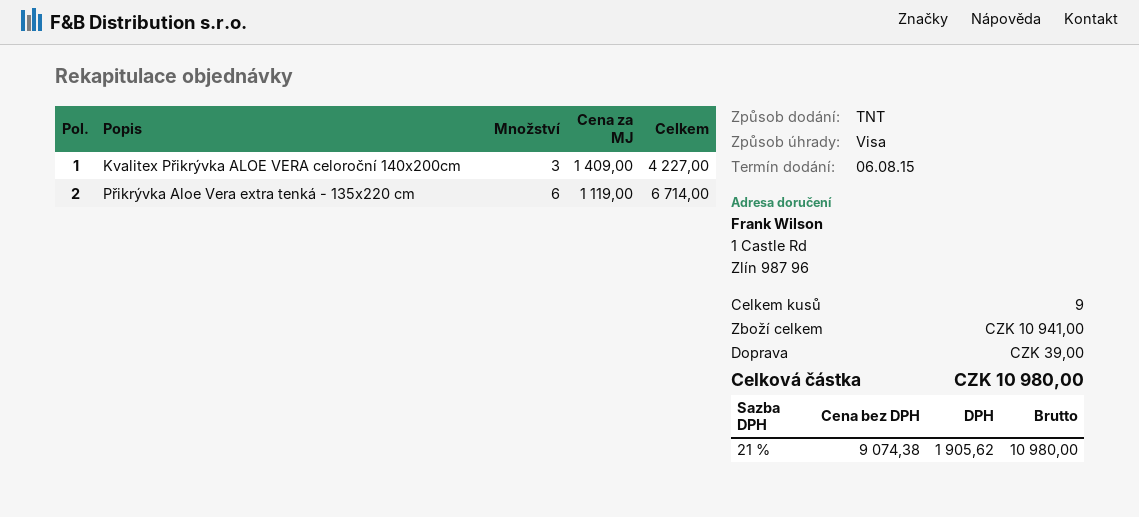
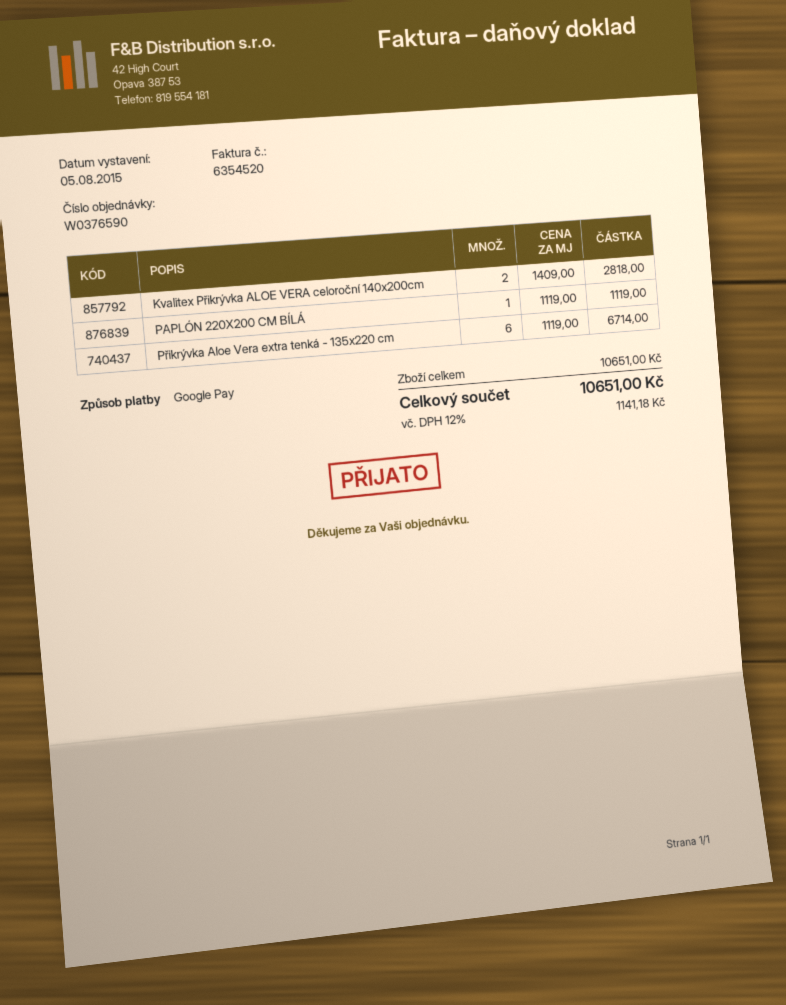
payment method: Visa -> Google Pay
Kvalitex Přikrývka ALOE VERA celoroční 140x200cm: 3 x 1409.00 = 4227.00 -> 2 x 1409.00 = 2818.00
PAPLÓN 220X200 CM BÍLÁ: none -> 1 x 1119.00 = 1119.00
subtotal: 10941.00 -> 10651.00
shipping: 39.00 -> none
tax: 21% = 1905.62 -> 12% = 1141.18
total: 10980.00 -> 10651.00

